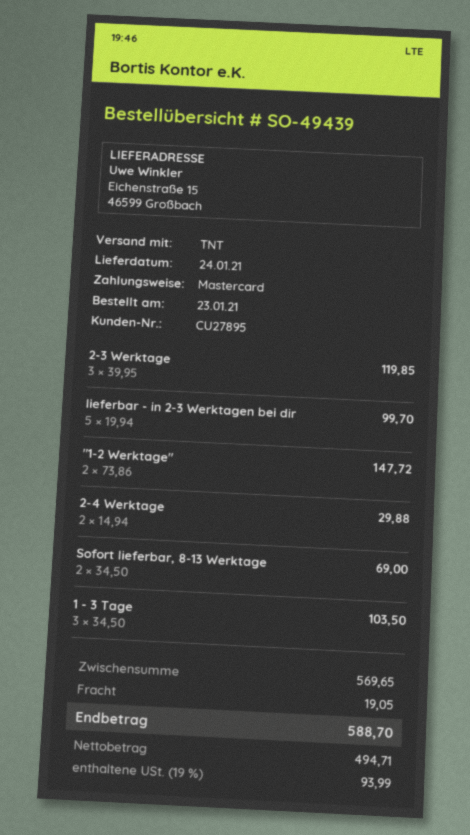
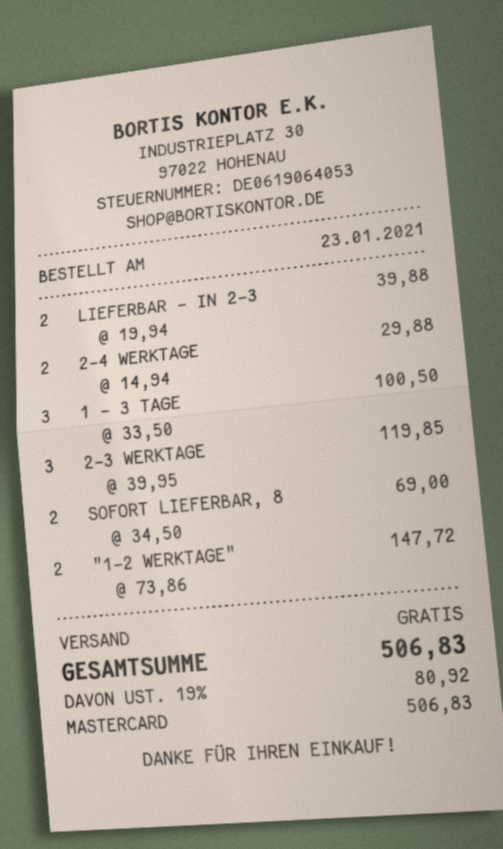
lieferbar - in 2-3 Werktagen bei dir: 5 x 19.94 = 99.70 -> 2 x 19.94 = 39.88
1 - 3 Tage: 3 x 34.50 = 103.50 -> 3 x 33.50 = 100.50
shipping: 19.05 -> 0.00
tax: 19% = 93.99 -> 19% = 80.92
total: 588.70 -> 506.83

